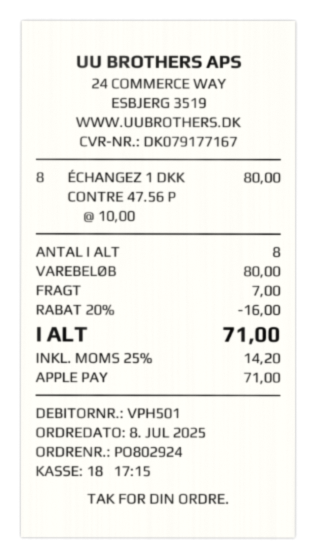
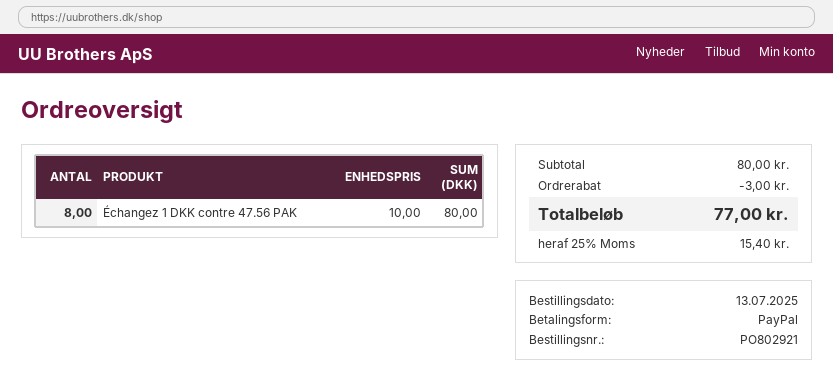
order number: PO802924 -> PO802921
order date: 2025-07-08 -> 2025-07-13
payment method: Apple Pay -> PayPal
discount: 16.00 -> 3.00
shipping: 7.00 -> none
tax: 25% = 14.20 -> 25% = 15.40
total: 71.00 -> 77.00

